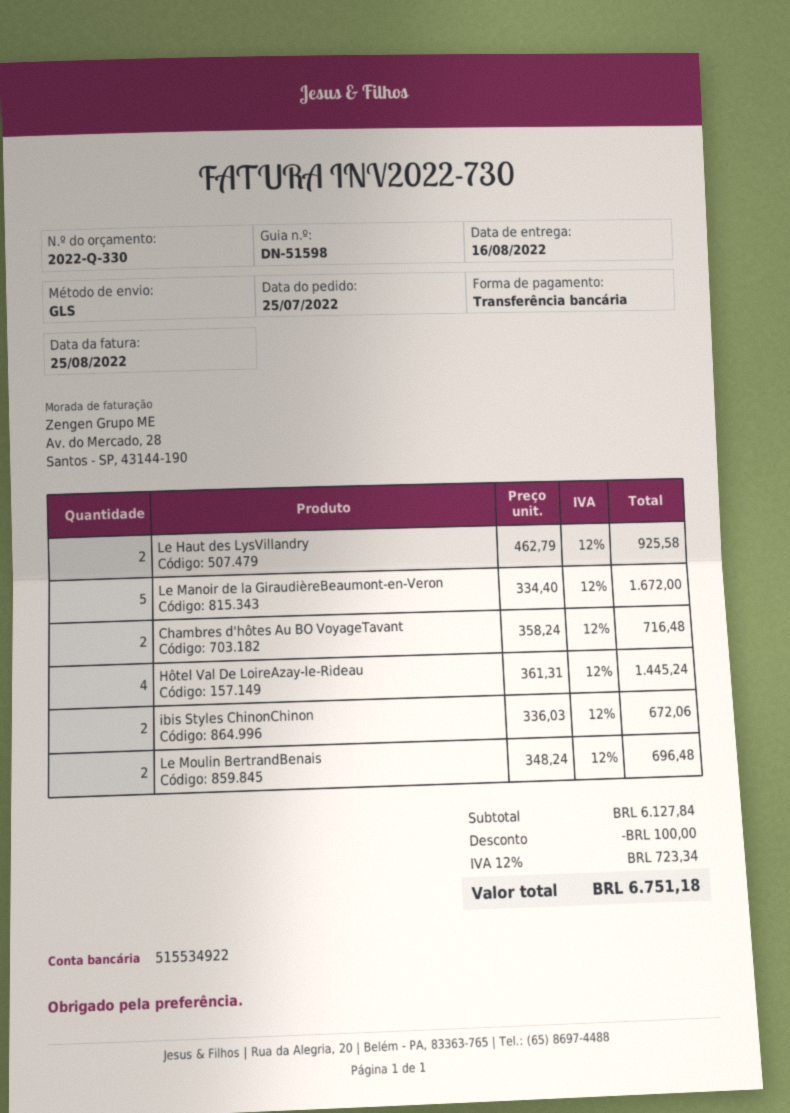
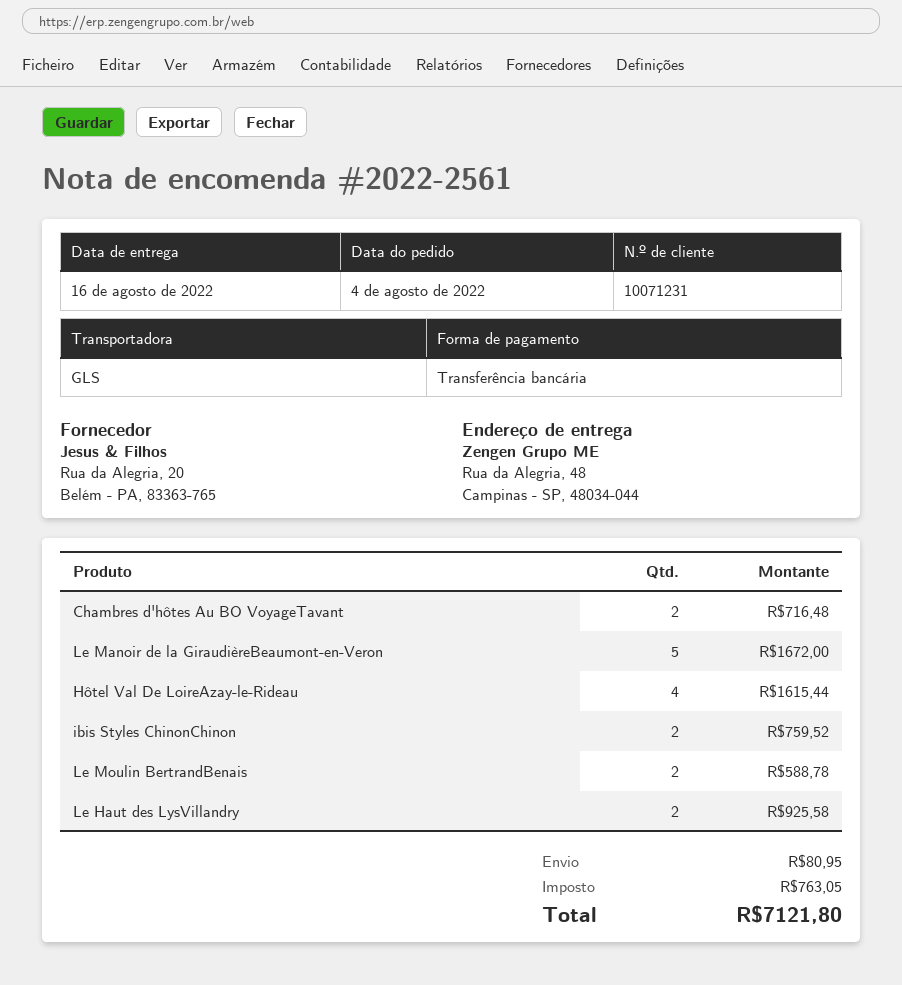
order date: 2022-07-25 -> 2022-08-04
Hôtel Val De LoireAzay-le-Rideau: 4 for 1445.24 -> 4 for 1615.44
ibis Styles ChinonChinon: 2 for 672.06 -> 2 for 759.52
Le Moulin BertrandBenais: 2 for 696.48 -> 2 for 588.78
discount: 100.00 -> none
shipping: none -> 80.95
tax: 723.34 -> 763.05
total: 6751.18 -> 7121.80

